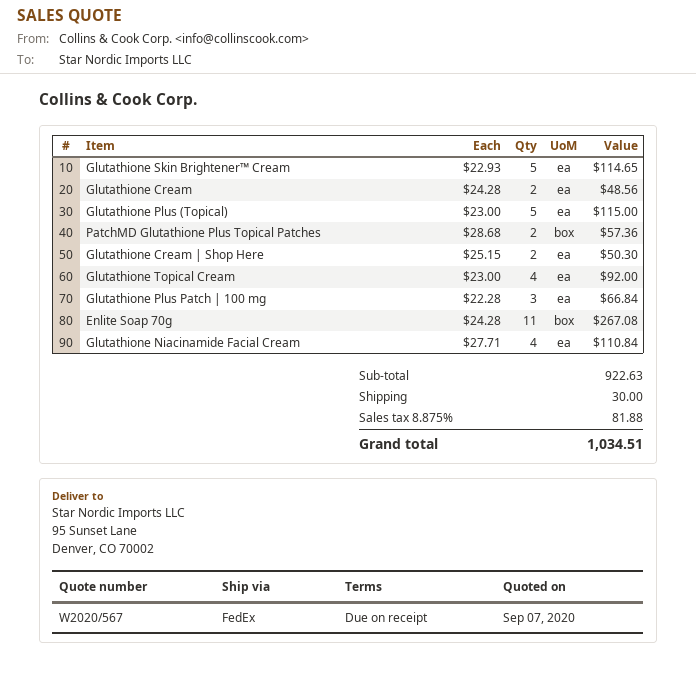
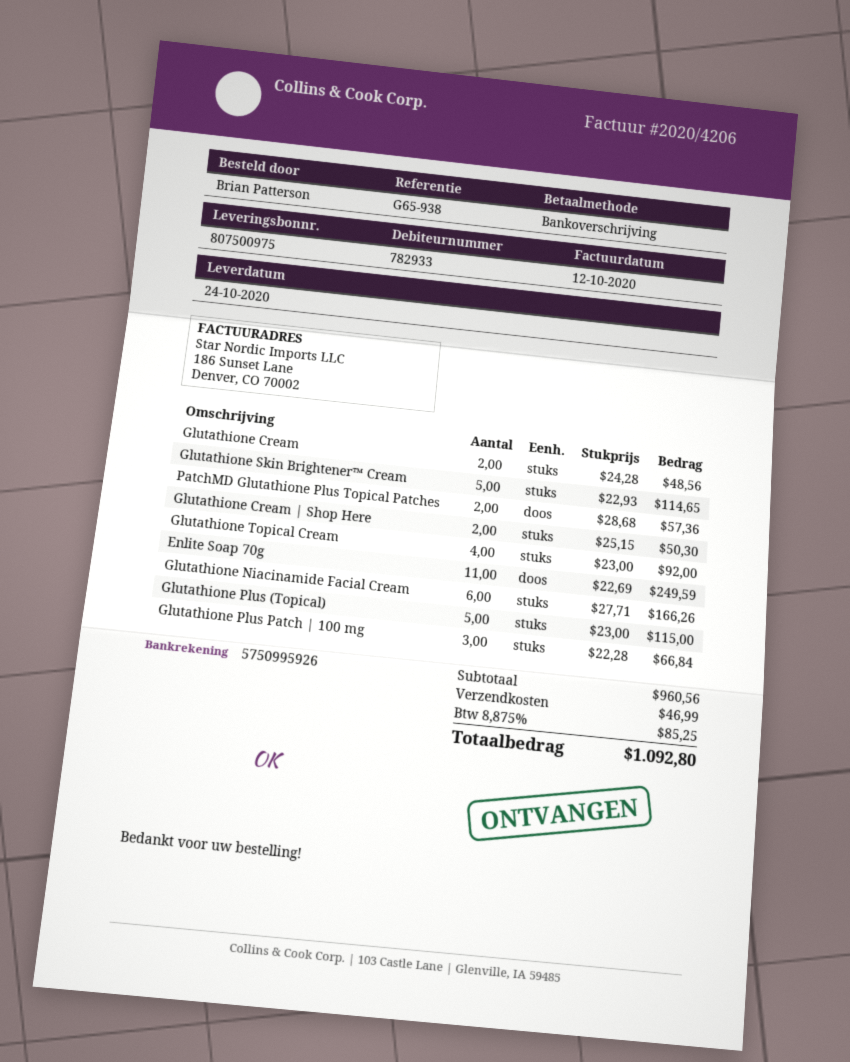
Enlite Soap 70g: 11 x 24.28 = 267.08 -> 11 x 22.69 = 249.59
Glutathione Niacinamide Facial Cream: 4 x 27.71 = 110.84 -> 6 x 27.71 = 166.26
subtotal: 922.63 -> 960.56
shipping: 30.00 -> 46.99
tax: 8.875% = 81.88 -> 8.875% = 85.25
total: 1034.51 -> 1092.80

